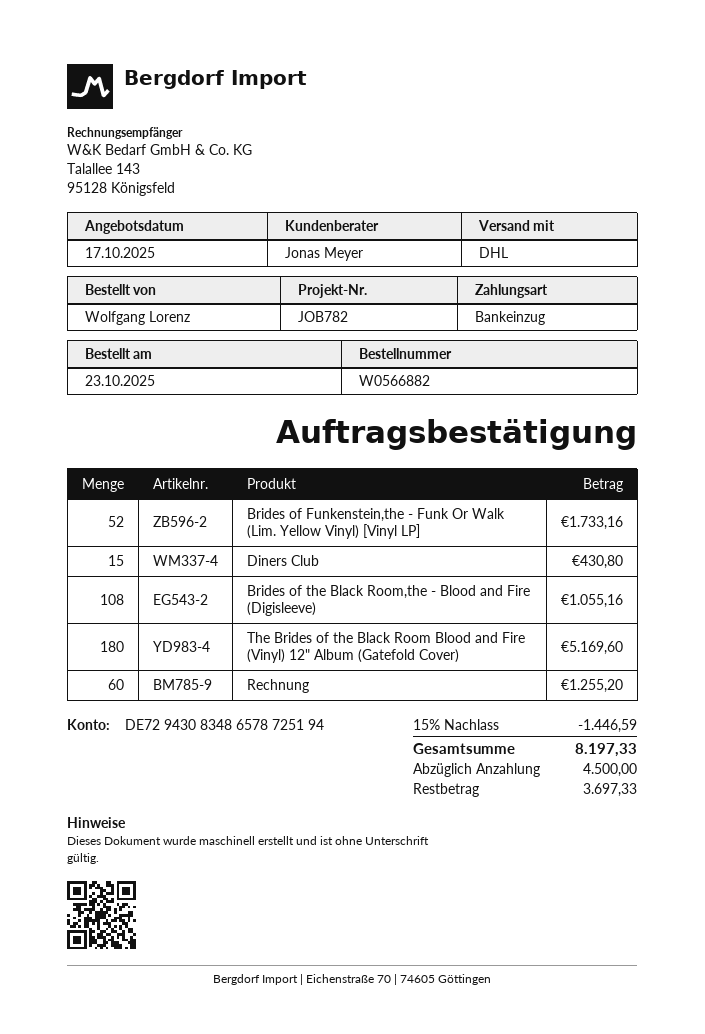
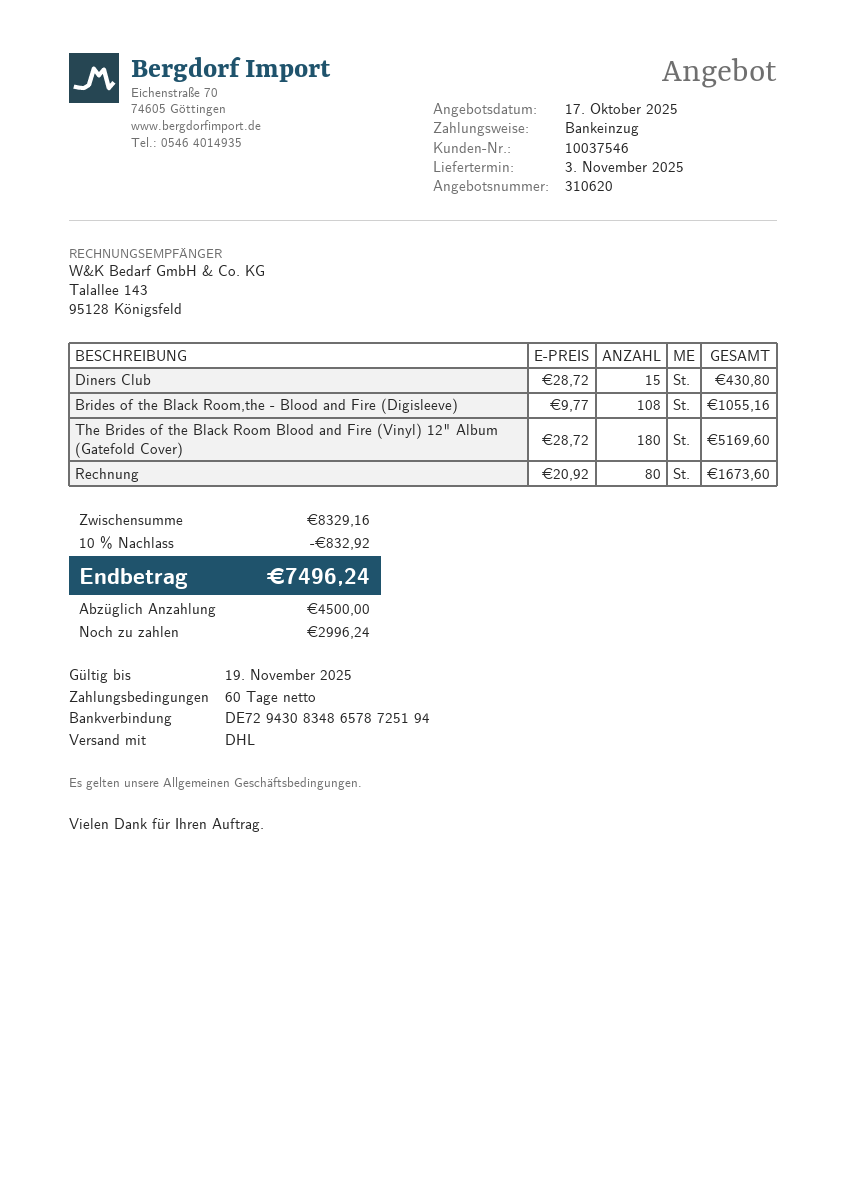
Brides of Funkenstein,the - Funk Or Walk (Lim. Yellow Vinyl) [Vinyl LP]: 52 for 1733.16 -> none
Rechnung: 60 for 1255.20 -> 80 for 1673.60
discount: 15% = 1446.59 -> 10% = 832.92
total: 8197.33 -> 7496.24
balance: 3697.33 -> 2996.24

